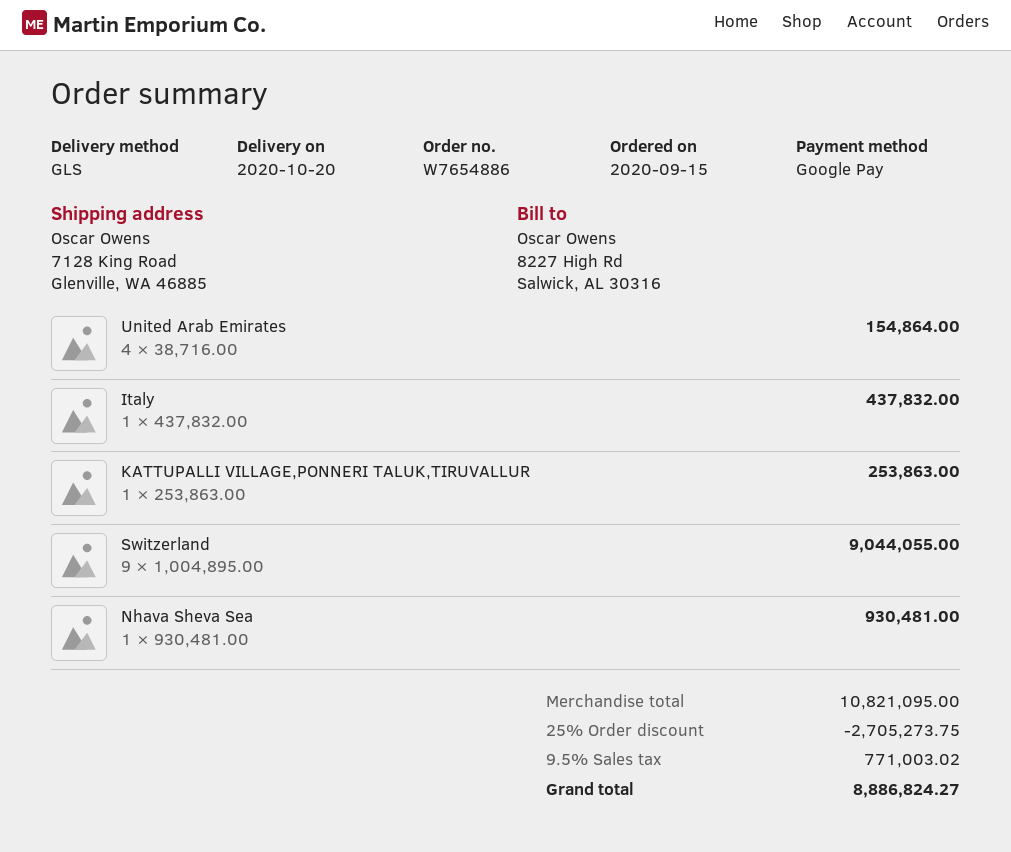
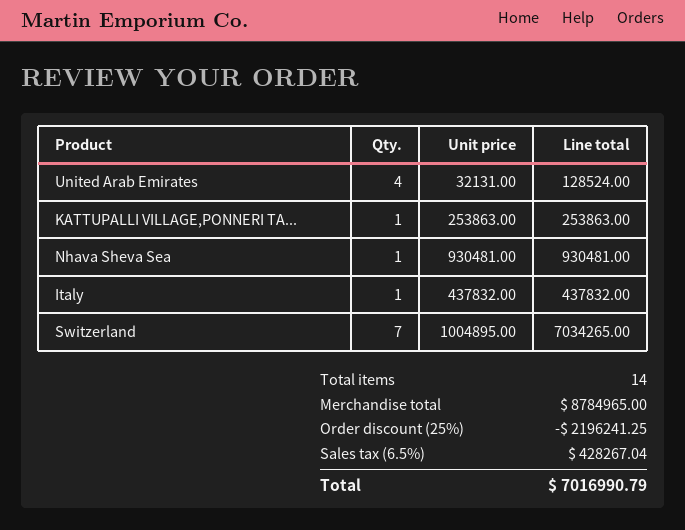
United Arab Emirates: 4 x 38716.00 = 154864.00 -> 4 x 32131.00 = 128524.00
Switzerland: 9 x 1004895.00 = 9044055.00 -> 7 x 1004895.00 = 7034265.00
subtotal: 10821095.00 -> 8784965.00
discount: 25% = 2705273.75 -> 25% = 2196241.25
tax: 9.5% = 771003.02 -> 6.5% = 428267.04
total: 8886824.27 -> 7016990.79

